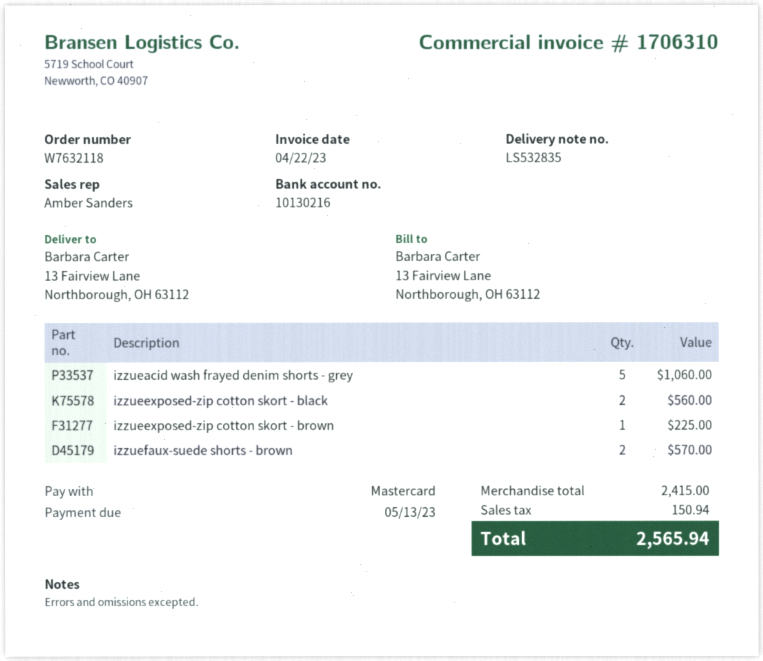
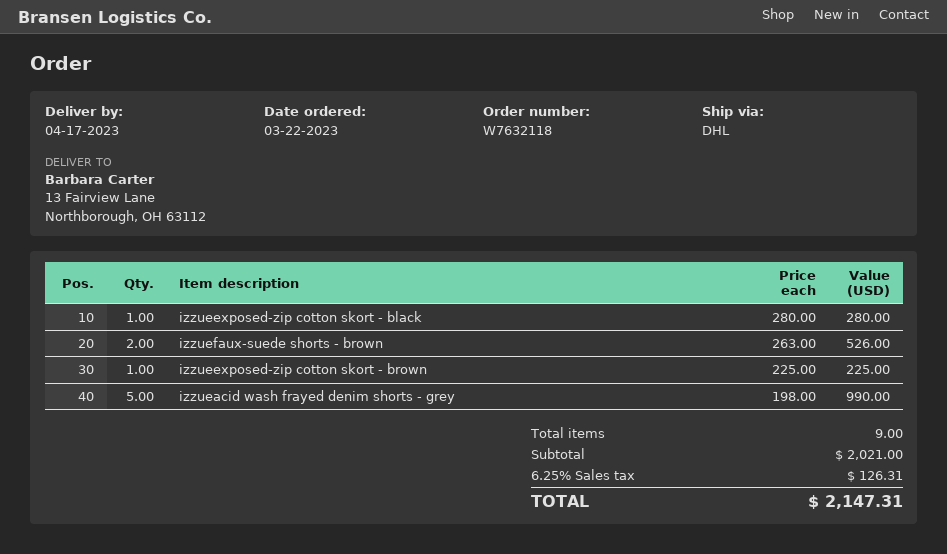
izzueacid wash frayed denim shorts - grey: 5 for 1060.00 -> 5 for 990.00
izzueexposed-zip cotton skort - black: 2 for 560.00 -> 1 for 280.00
izzuefaux-suede shorts - brown: 2 for 570.00 -> 2 for 526.00
subtotal: 2415.00 -> 2021.00
tax: 150.94 -> 126.31
total: 2565.94 -> 2147.31

